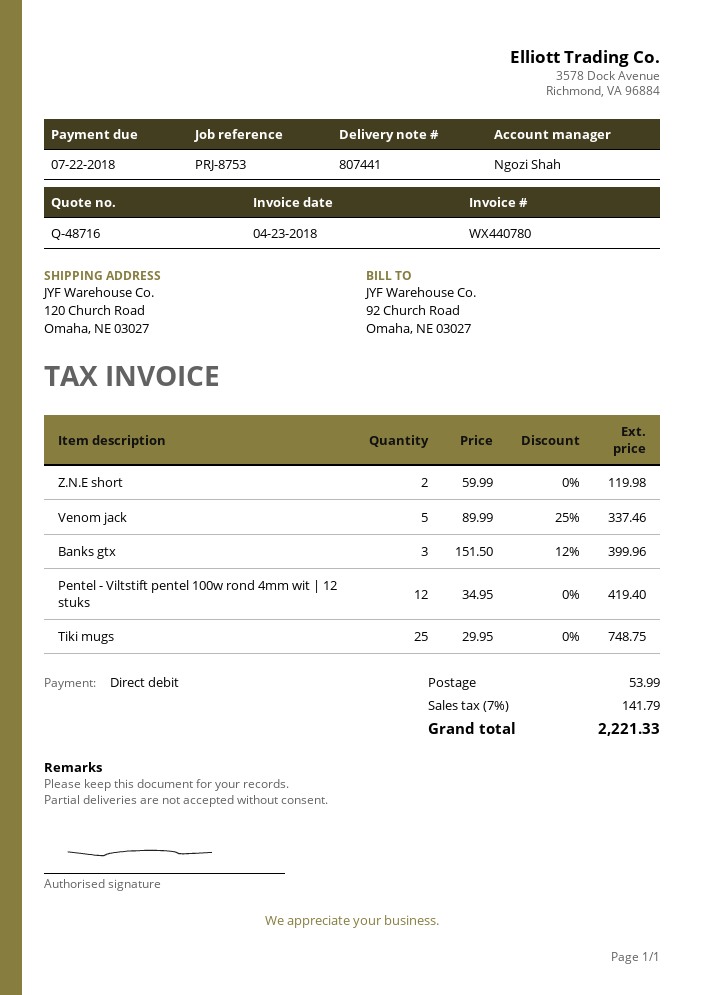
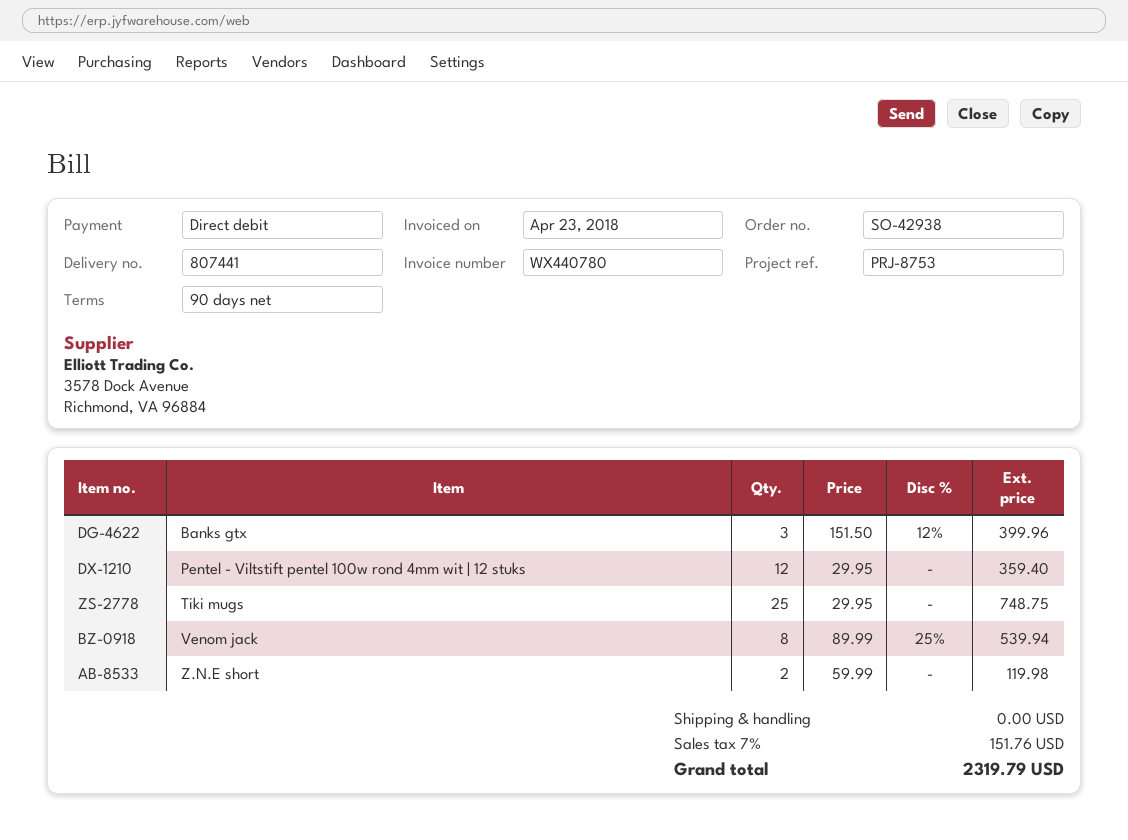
Venom jack: 5 x 89.99 - 25% = 337.46 -> 8 x 89.99 - 25% = 539.94
Pentel - Viltstift pentel 100w rond 4mm wit | 12 stuks: 12 x 34.95 = 419.40 -> 12 x 29.95 = 359.40
shipping: 53.99 -> 0.00
tax: 7% = 141.79 -> 7% = 151.76
total: 2221.33 -> 2319.79

